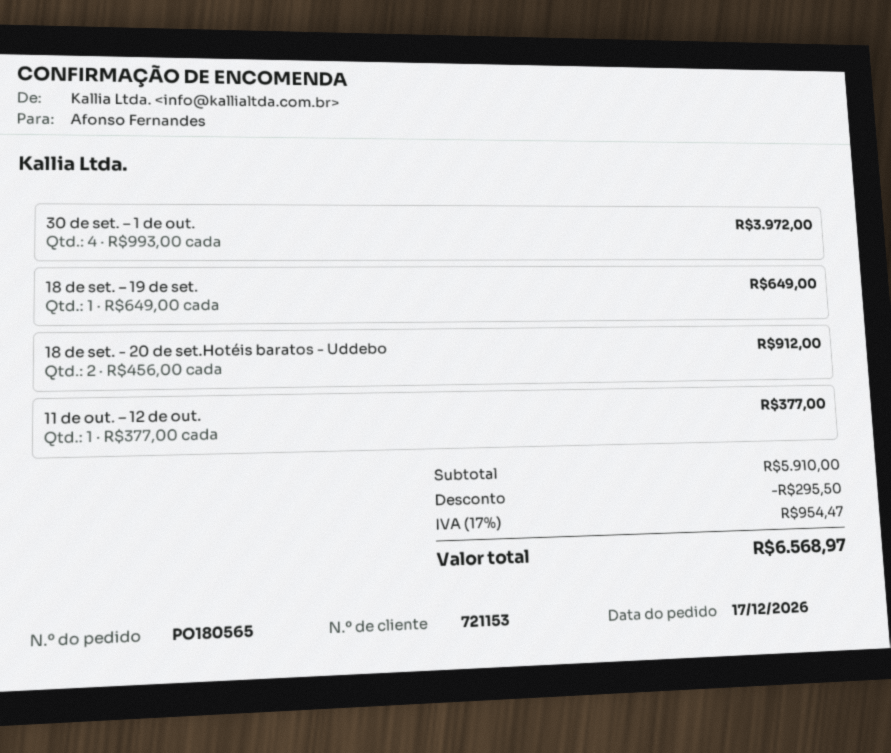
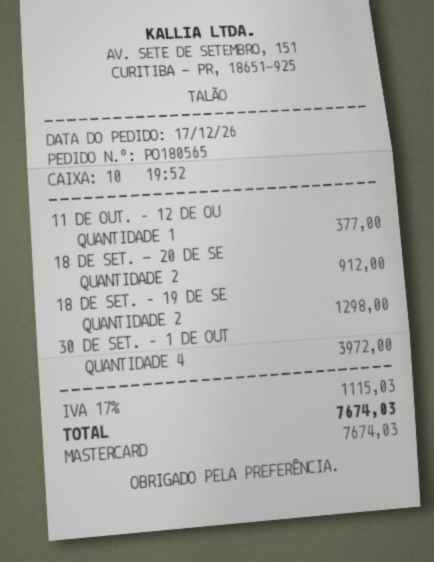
18 de set. – 19 de set.: 1 for 649.00 -> 2 for 1298.00
discount: 295.50 -> none
tax: 17% = 954.47 -> 17% = 1115.03
total: 6568.97 -> 7674.03

